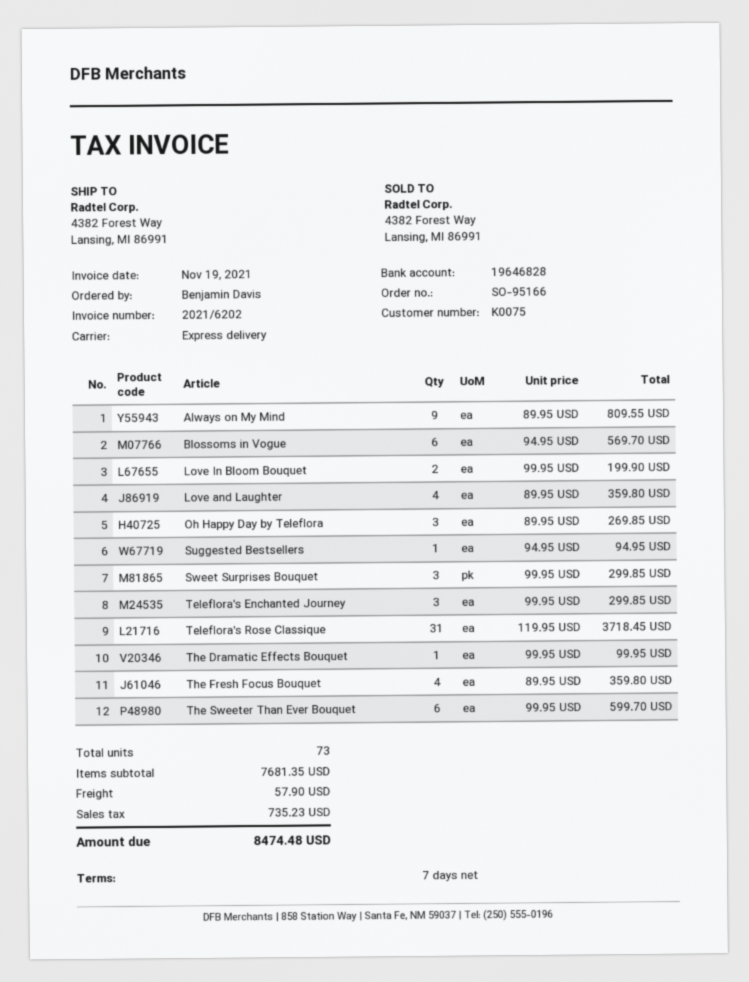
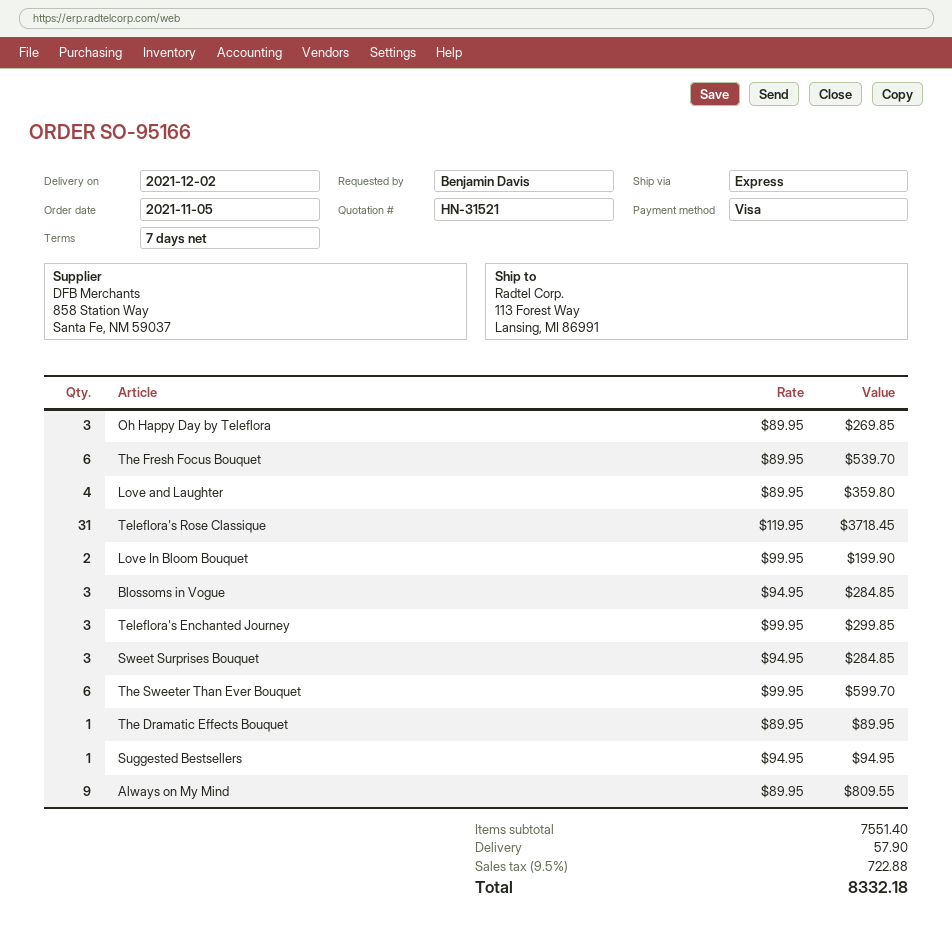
ship to: 4382 Forest Way, Lansing, MI 86991 -> 113 Forest Way, Lansing, MI 86991
Blossoms in Vogue: 6 x 94.95 = 569.70 -> 3 x 94.95 = 284.85
Sweet Surprises Bouquet: 3 x 99.95 = 299.85 -> 3 x 94.95 = 284.85
The Dramatic Effects Bouquet: 1 x 99.95 = 99.95 -> 1 x 89.95 = 89.95
The Fresh Focus Bouquet: 4 x 89.95 = 359.80 -> 6 x 89.95 = 539.70
subtotal: 7681.35 -> 7551.40
tax: 735.23 -> 722.88
total: 8474.48 -> 8332.18

